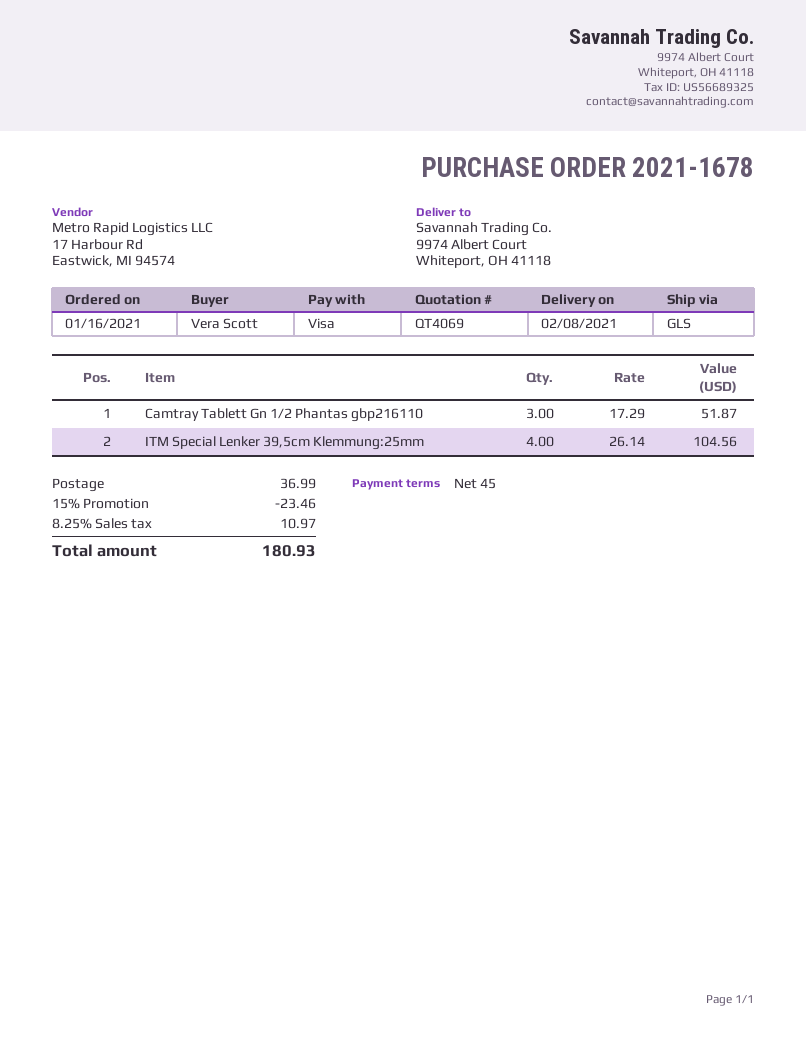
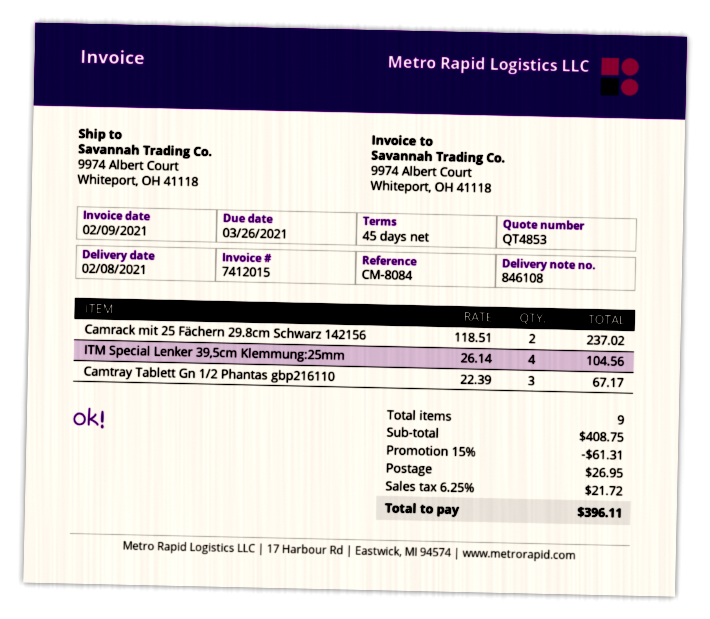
quote number: QT4069 -> QT4853
Camtray Tablett Gn 1/2 Phantas gbp216110: 3 x 17.29 = 51.87 -> 3 x 22.39 = 67.17
Camrack mit 25 Fächern 29.8cm Schwarz 142156: none -> 2 x 118.51 = 237.02
discount: 15% = 23.46 -> 15% = 61.31
shipping: 36.99 -> 26.95
tax: 8.25% = 10.97 -> 6.25% = 21.72
total: 180.93 -> 396.11

